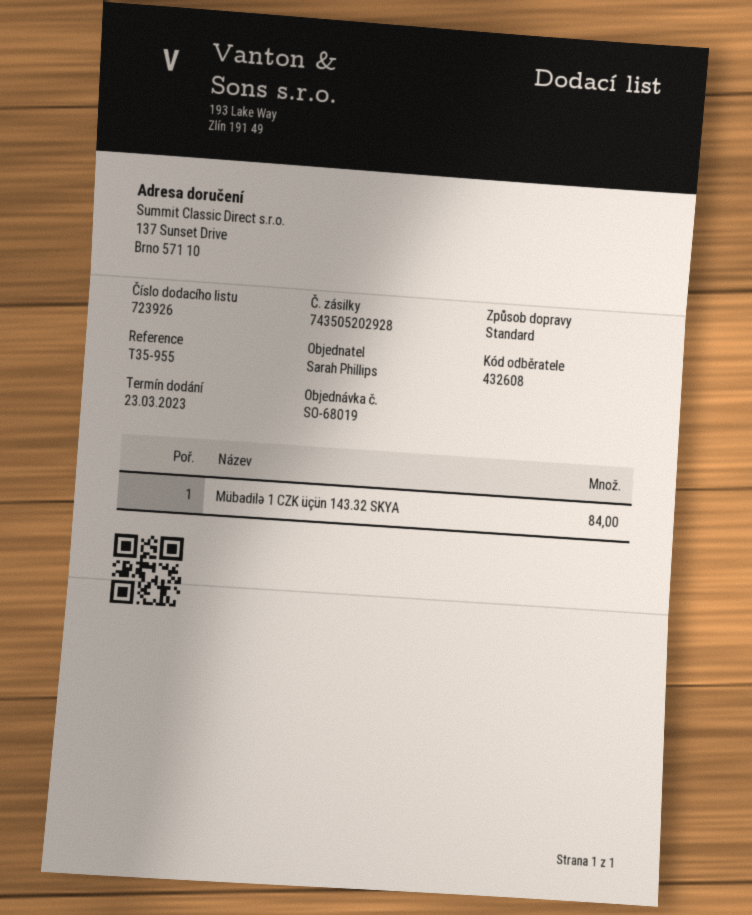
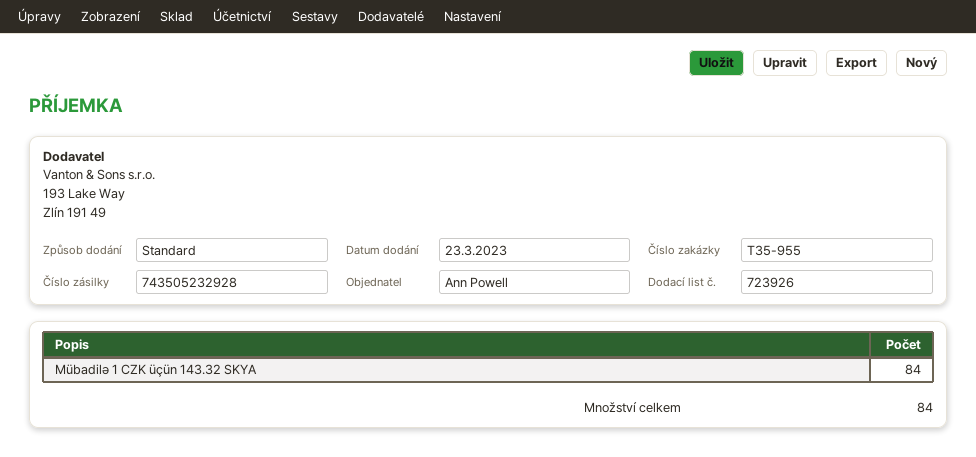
ordered by: Sarah Phillips -> Ann Powell
tracking number: 743505202928 -> 743505232928

